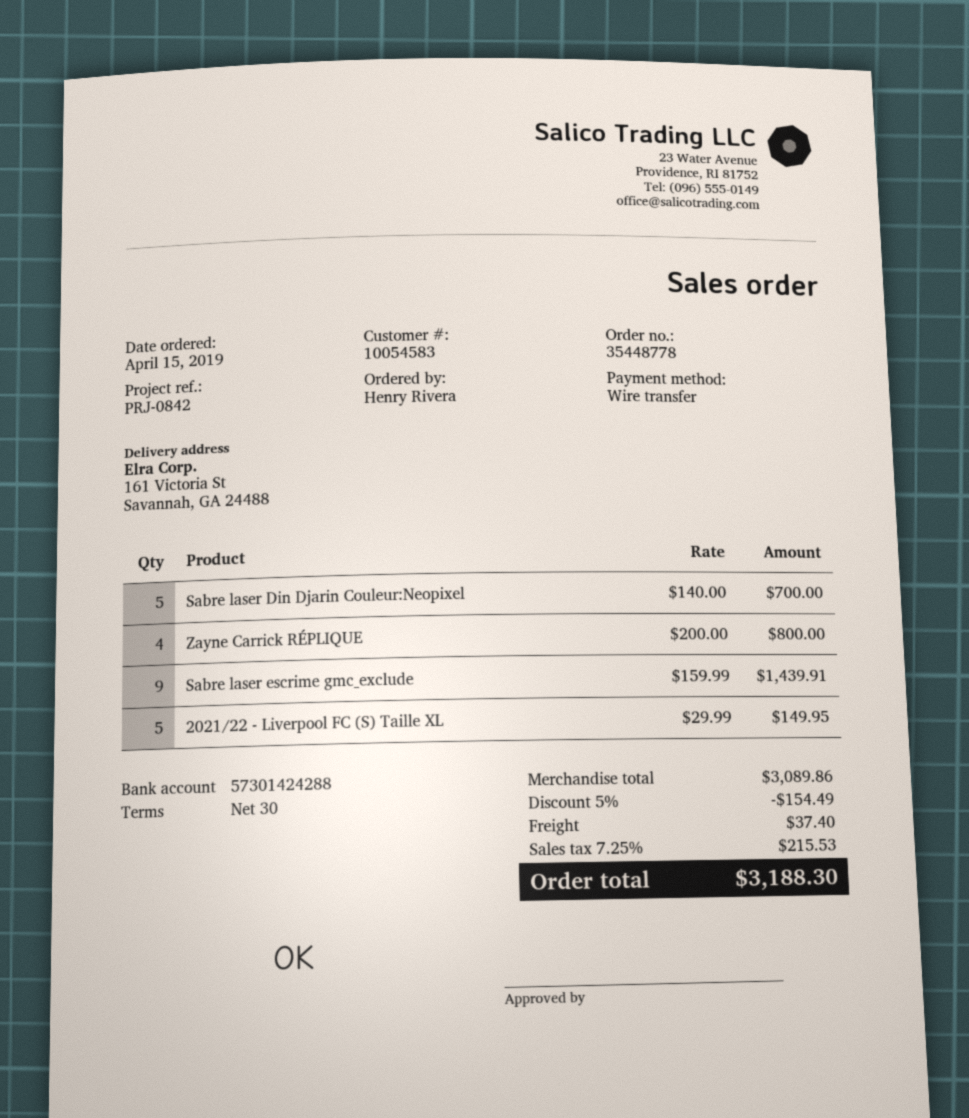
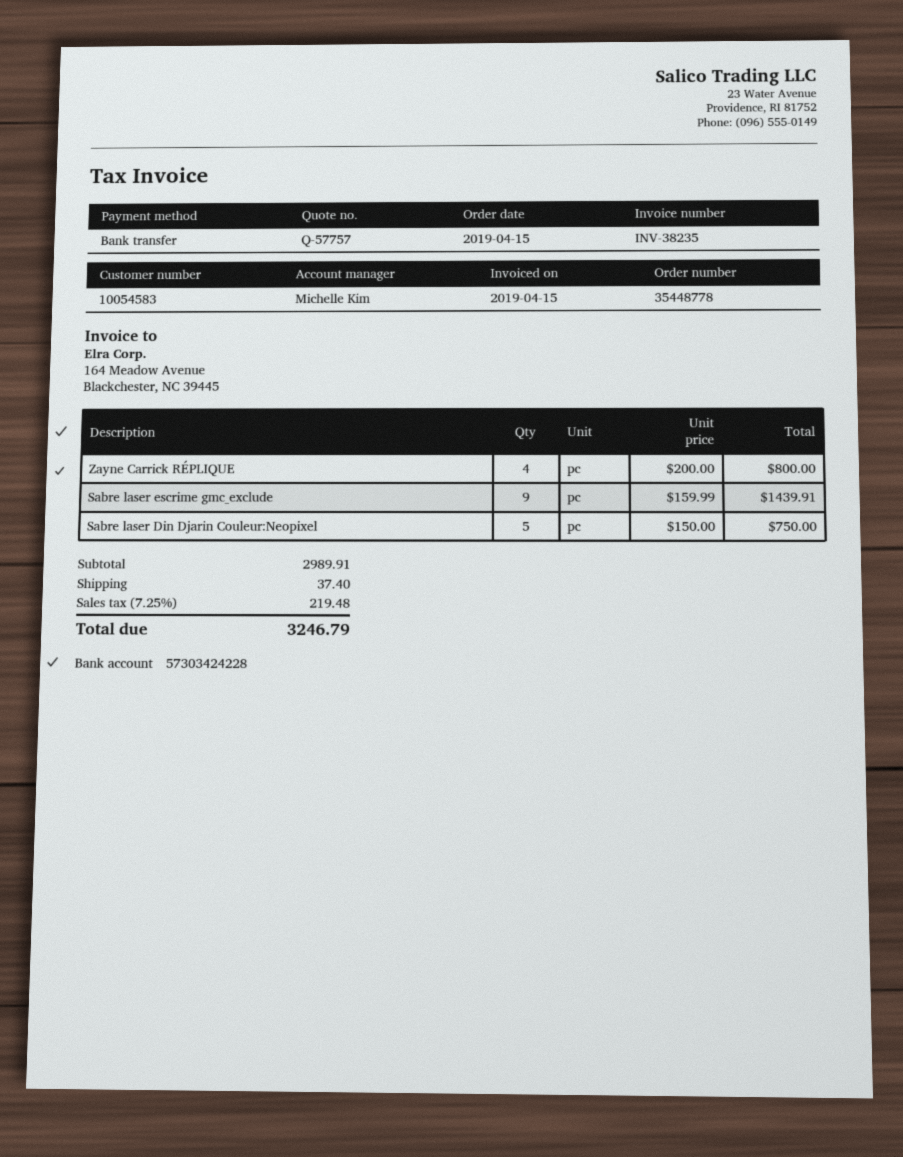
bank account: 57301424288 -> 57303424228
Sabre laser Din Djarin Couleur:Neopixel: 5 x 140.00 = 700.00 -> 5 x 150.00 = 750.00
2021/22 - Liverpool FC (S) Taille XL: 5 x 29.99 = 149.95 -> none
subtotal: 3089.86 -> 2989.91
discount: 5% = 154.49 -> none
tax: 7.25% = 215.53 -> 7.25% = 219.48
total: 3188.30 -> 3246.79

